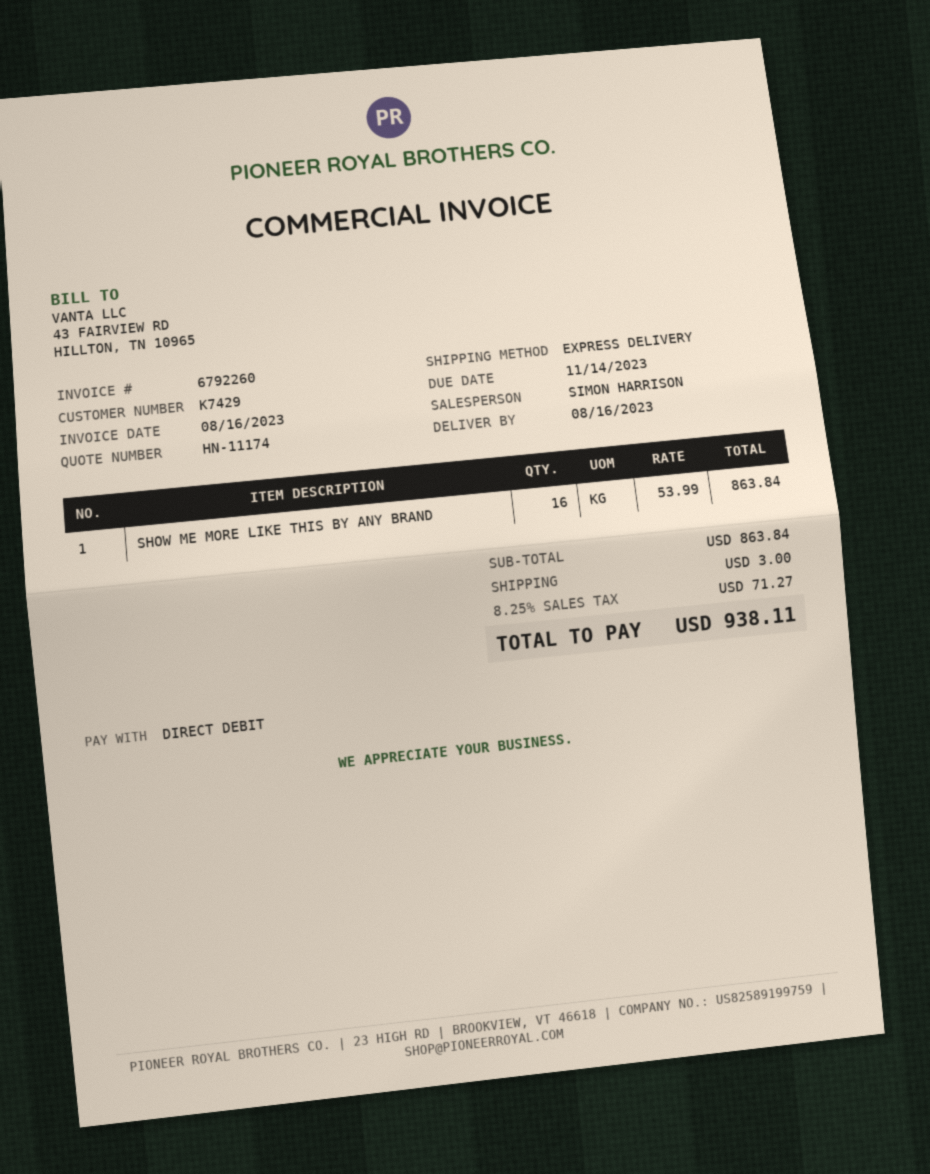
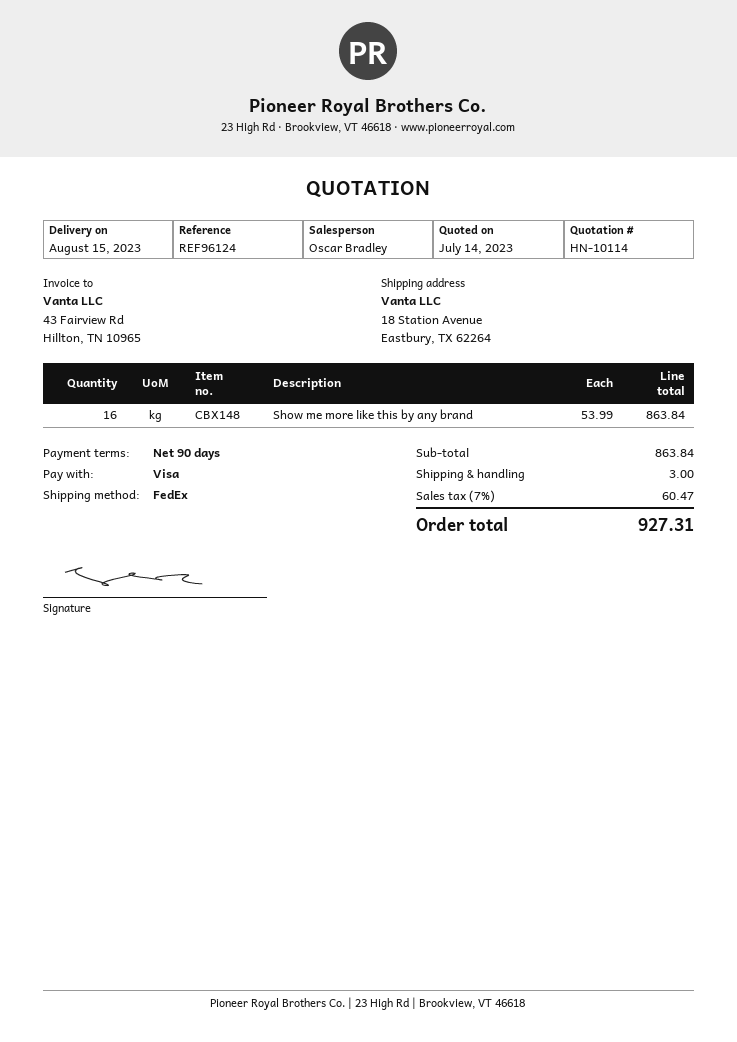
quote number: HN-11174 -> HN-10114
delivery date: 2023-08-16 -> 2023-08-15
sales rep: SIMON HARRISON -> Oscar Bradley
payment method: direct debit -> Visa
shipping method: express -> FedEx
tax: 8.25% = 71.27 -> 7% = 60.47
total: 938.11 -> 927.31

